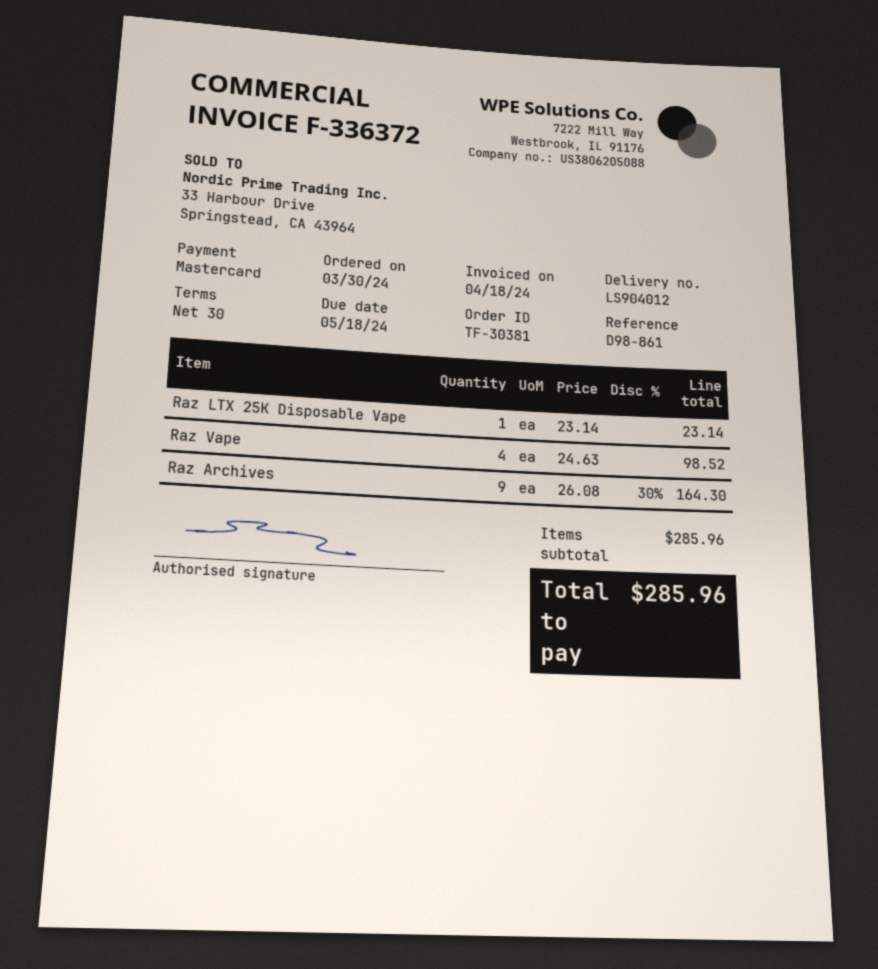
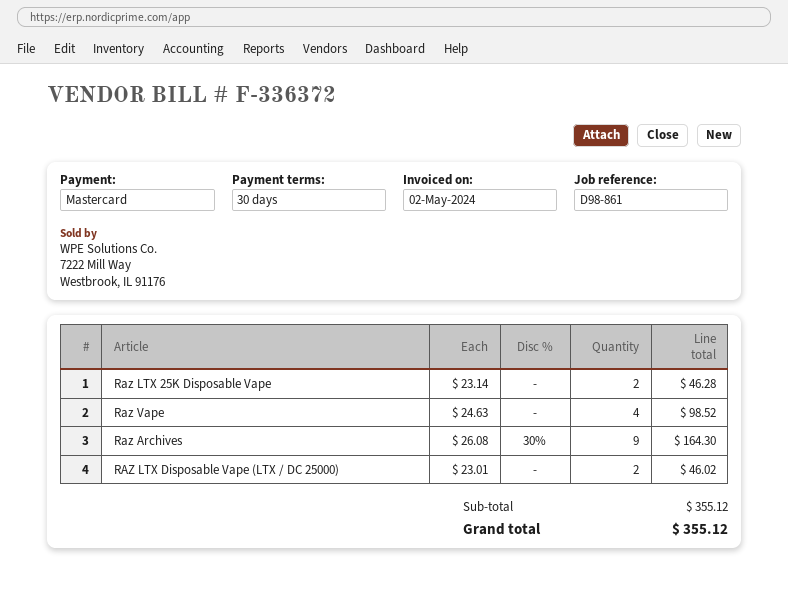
invoice date: 2024-04-18 -> 2024-05-02
Raz LTX 25K Disposable Vape: 1 x 23.14 = 23.14 -> 2 x 23.14 = 46.28
RAZ LTX Disposable Vape (LTX / DC 25000): none -> 2 x 23.01 = 46.02
subtotal: 285.96 -> 355.12
total: 285.96 -> 355.12

